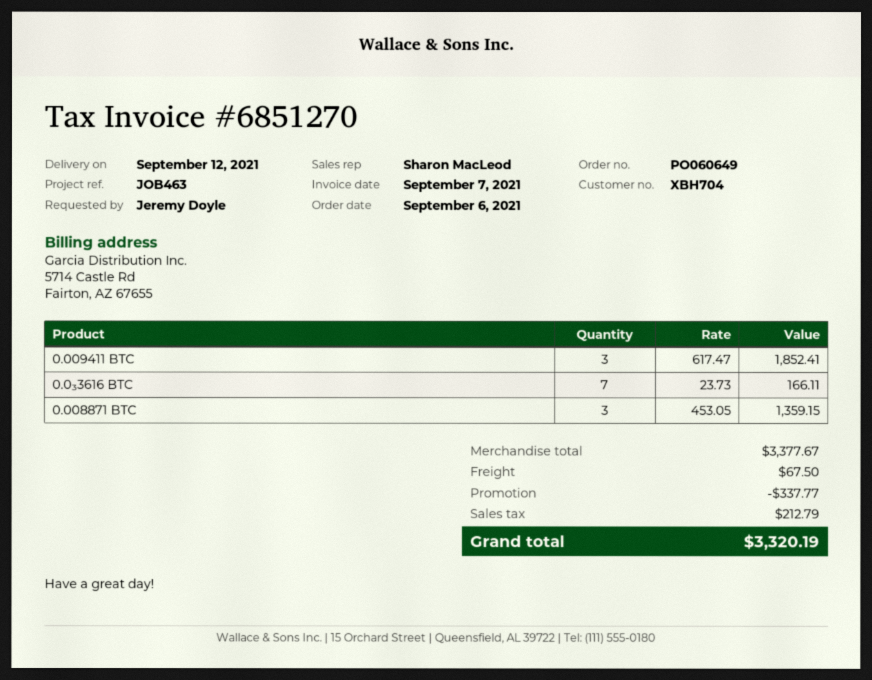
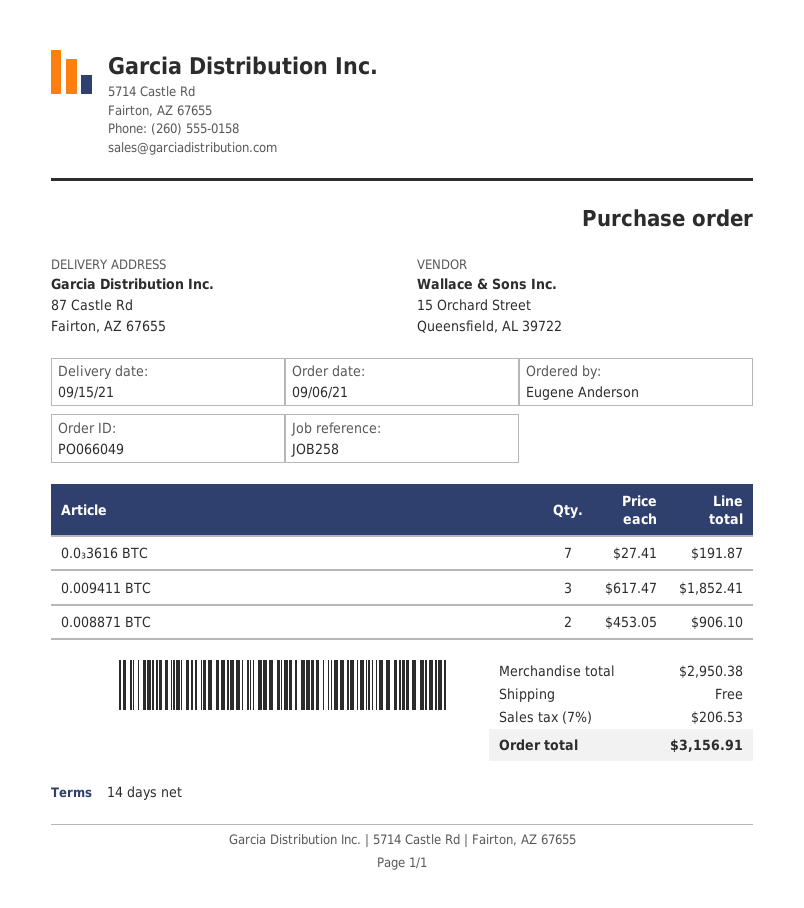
order number: PO060649 -> PO066049
delivery date: 2021-09-12 -> 2021-09-15
reference: JOB463 -> JOB258
ordered by: Jeremy Doyle -> Eugene Anderson
0.0₃3616 BTC: 7 x 23.73 = 166.11 -> 7 x 27.41 = 191.87
0.008871 BTC: 3 x 453.05 = 1359.15 -> 2 x 453.05 = 906.10
subtotal: 3377.67 -> 2950.38
discount: 337.77 -> none
shipping: 67.50 -> 0.00
tax: 212.79 -> 206.53
total: 3320.19 -> 3156.91

